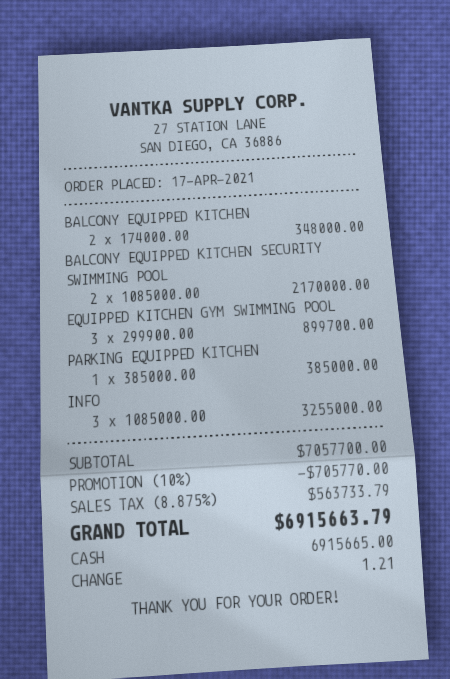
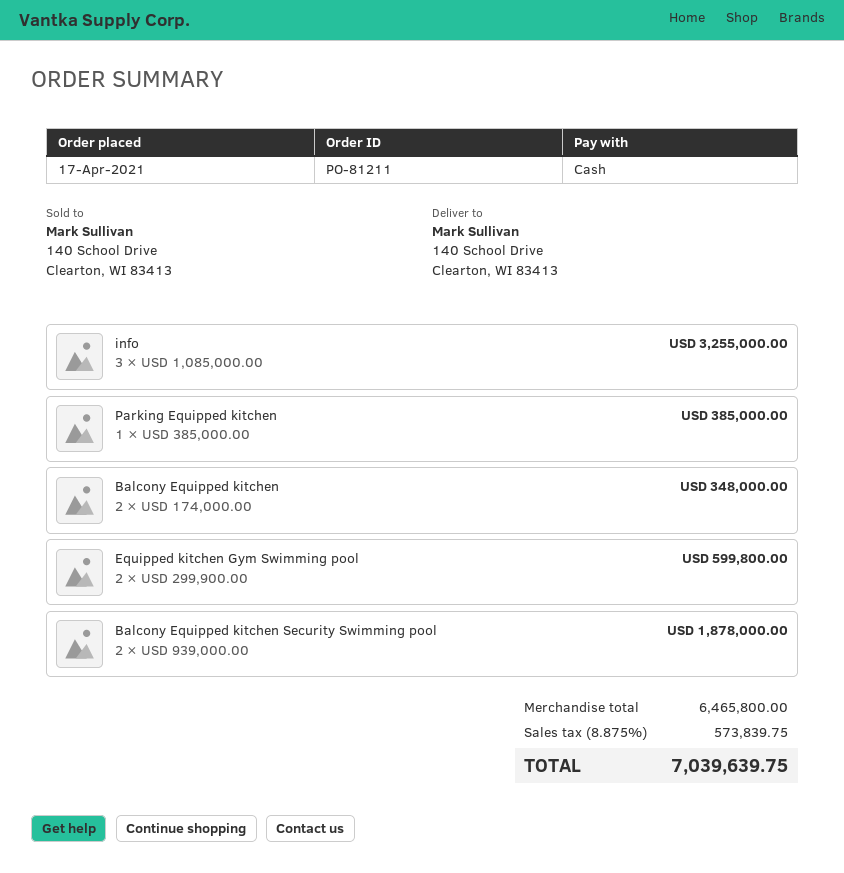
BALCONY EQUIPPED KITCHEN SECURITY SWIMMING POOL: 2 x 1085000.00 = 2170000.00 -> 2 x 939000.00 = 1878000.00
EQUIPPED KITCHEN GYM SWIMMING POOL: 3 x 299900.00 = 899700.00 -> 2 x 299900.00 = 599800.00
subtotal: 7057700.00 -> 6465800.00
discount: 10% = 705770.00 -> none
tax: 8.875% = 563733.79 -> 8.875% = 573839.75
total: 6915663.79 -> 7039639.75

